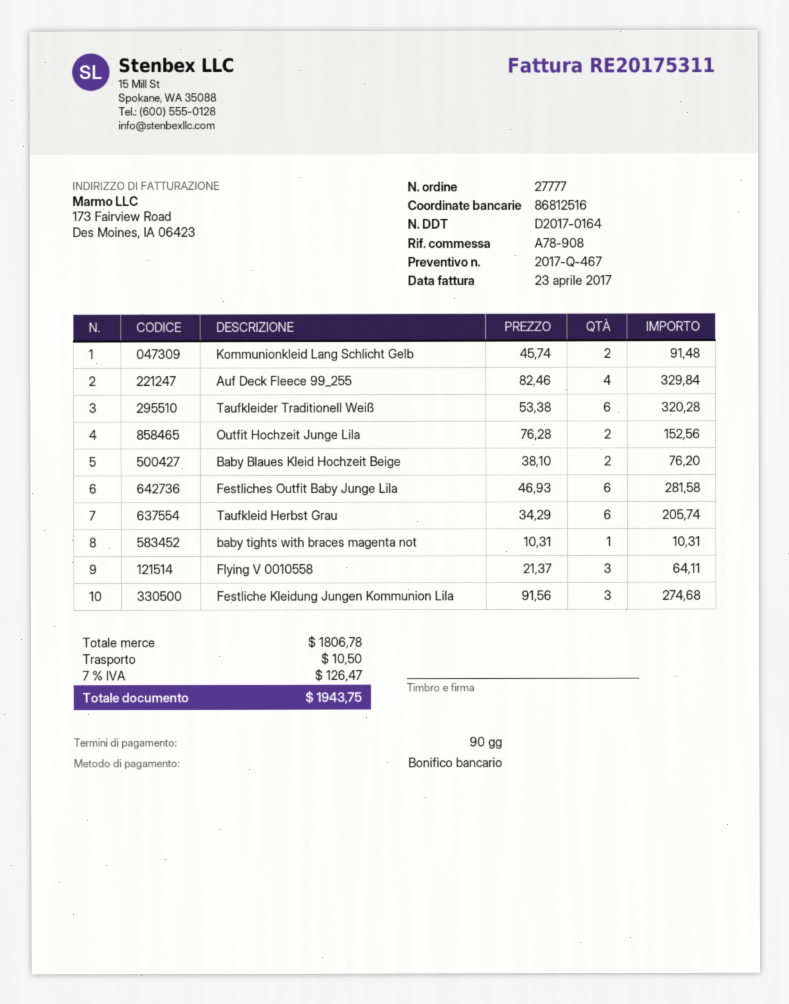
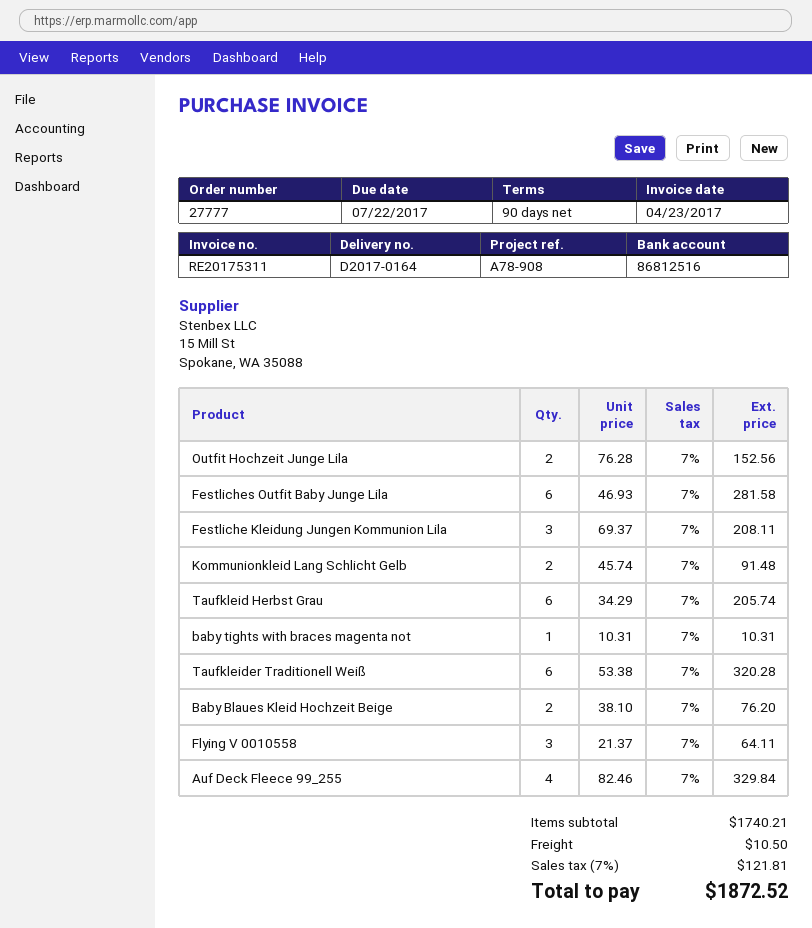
Festliche Kleidung Jungen Kommunion Lila: 3 x 91.56 = 274.68 -> 3 x 69.37 = 208.11
subtotal: 1806.78 -> 1740.21
tax: 7% = 126.47 -> 7% = 121.81
total: 1943.75 -> 1872.52

